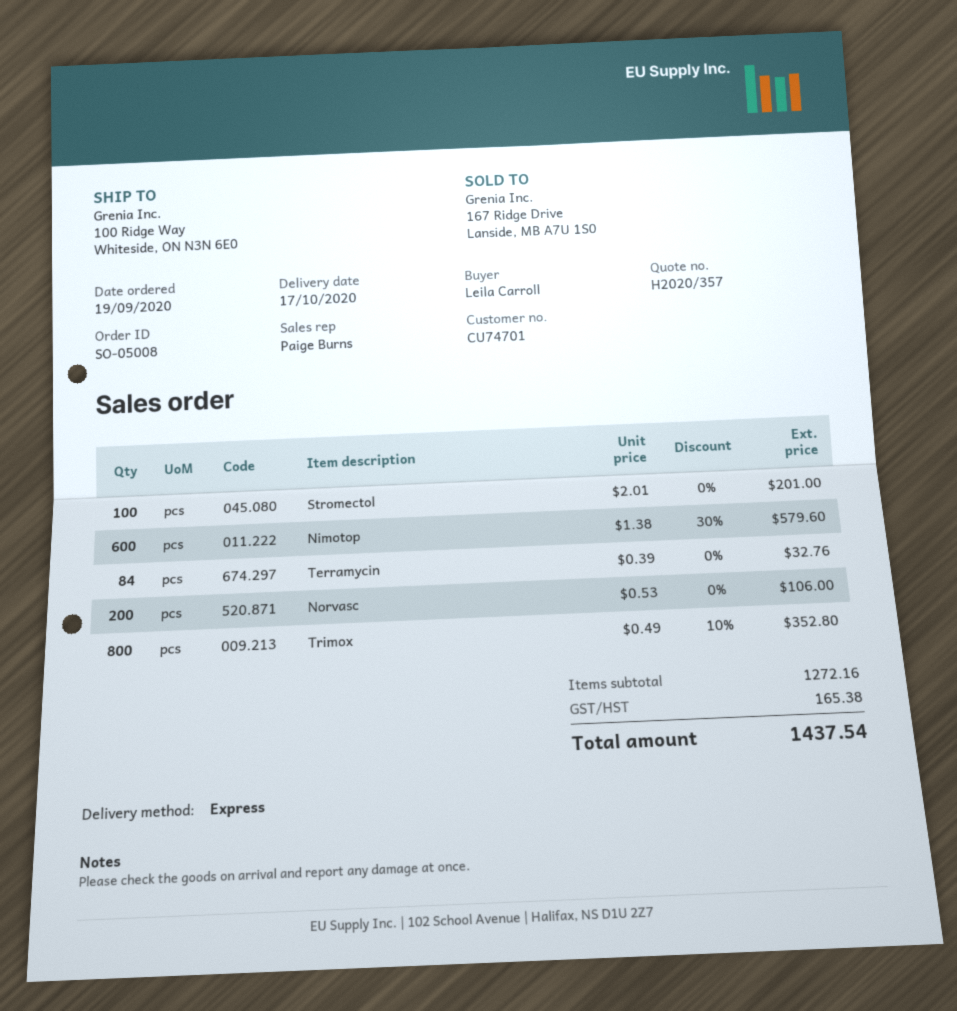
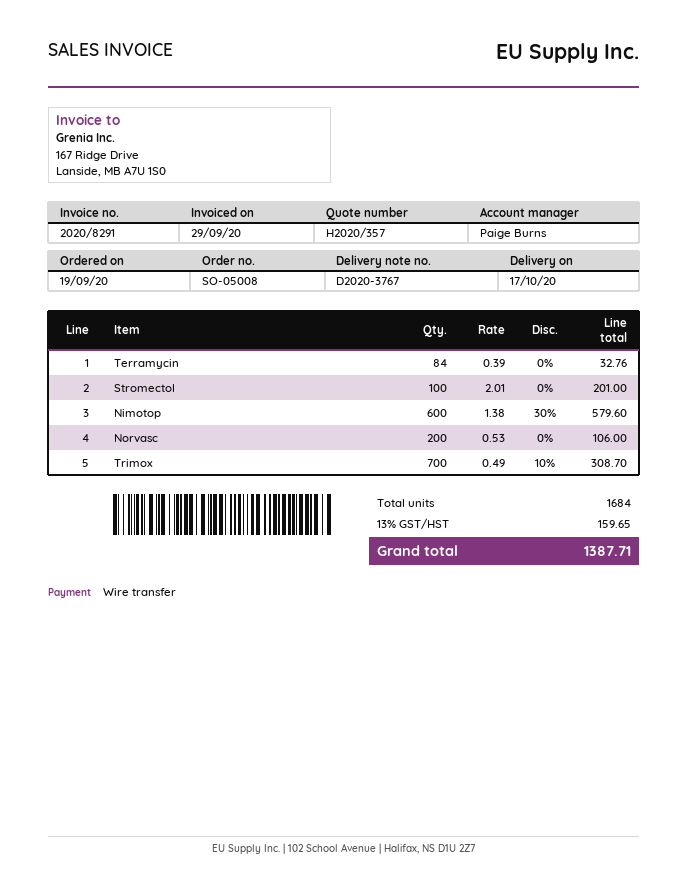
Trimox: 800 x 0.49 - 10% = 352.80 -> 700 x 0.49 - 10% = 308.70
tax: 165.38 -> 159.65
total: 1437.54 -> 1387.71

